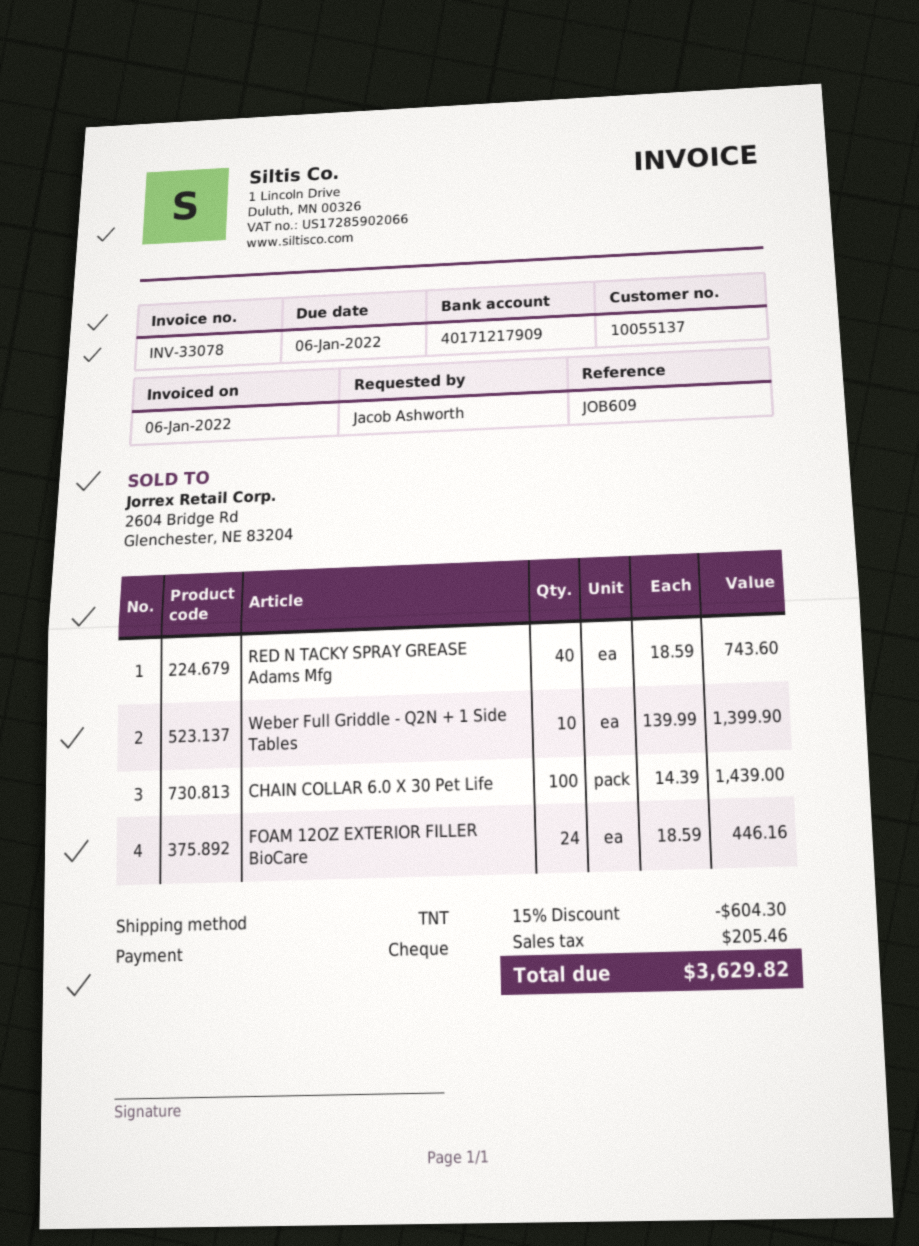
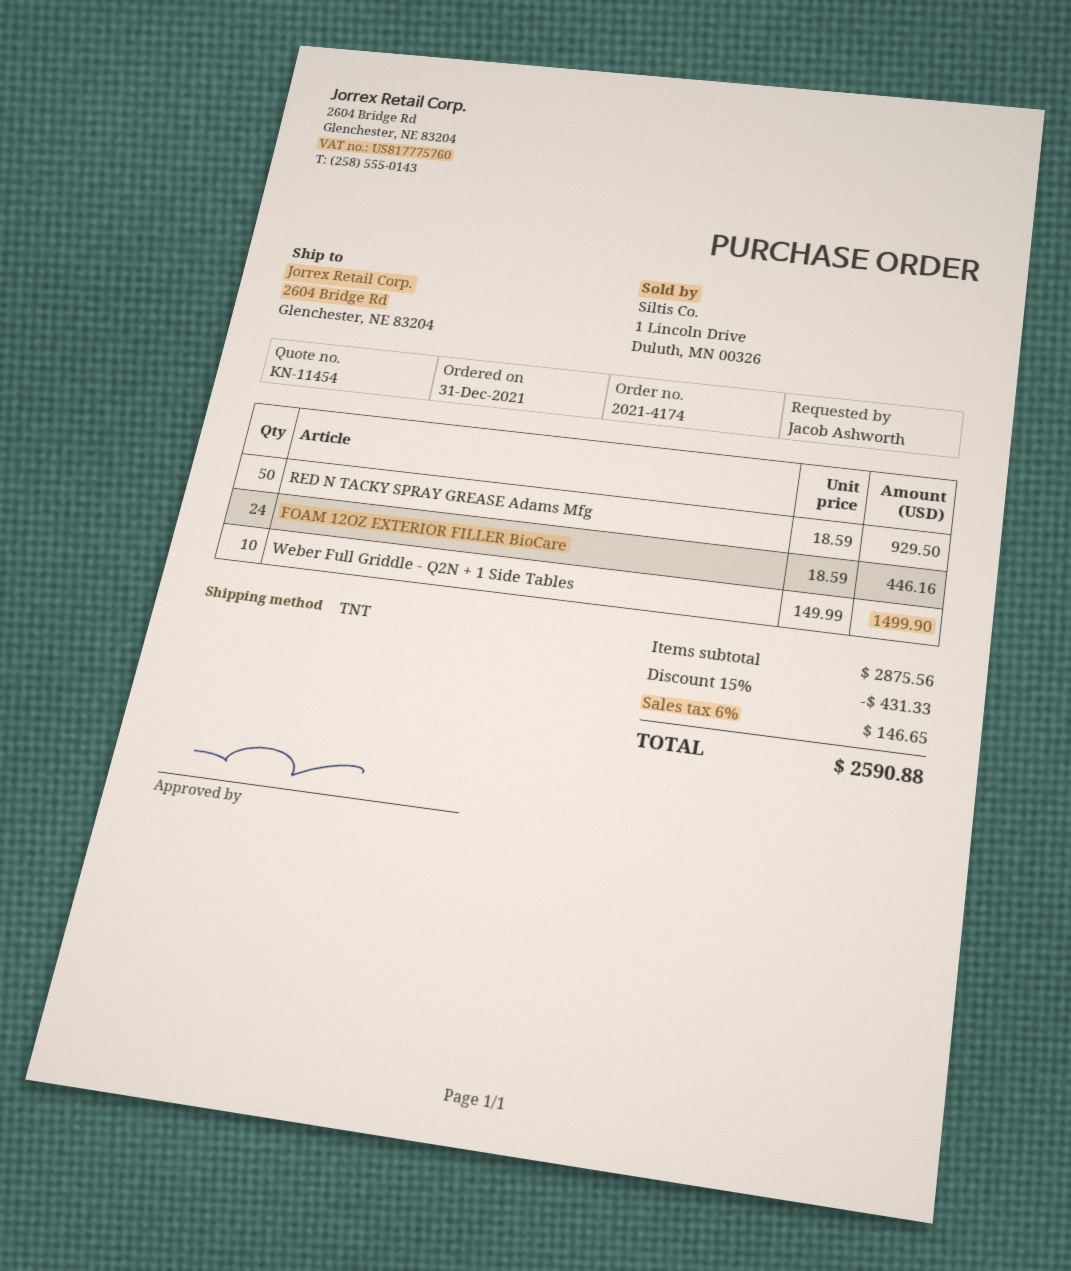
RED N TACKY SPRAY GREASE Adams Mfg: 40 x 18.59 = 743.60 -> 50 x 18.59 = 929.50
Weber Full Griddle - Q2N + 1 Side Tables: 10 x 139.99 = 1399.90 -> 10 x 149.99 = 1499.90
CHAIN COLLAR 6.0 X 30 Pet Life: 100 x 14.39 = 1439.00 -> none
discount: 15% = 604.30 -> 15% = 431.33
tax: 205.46 -> 146.65
total: 3629.82 -> 2590.88

